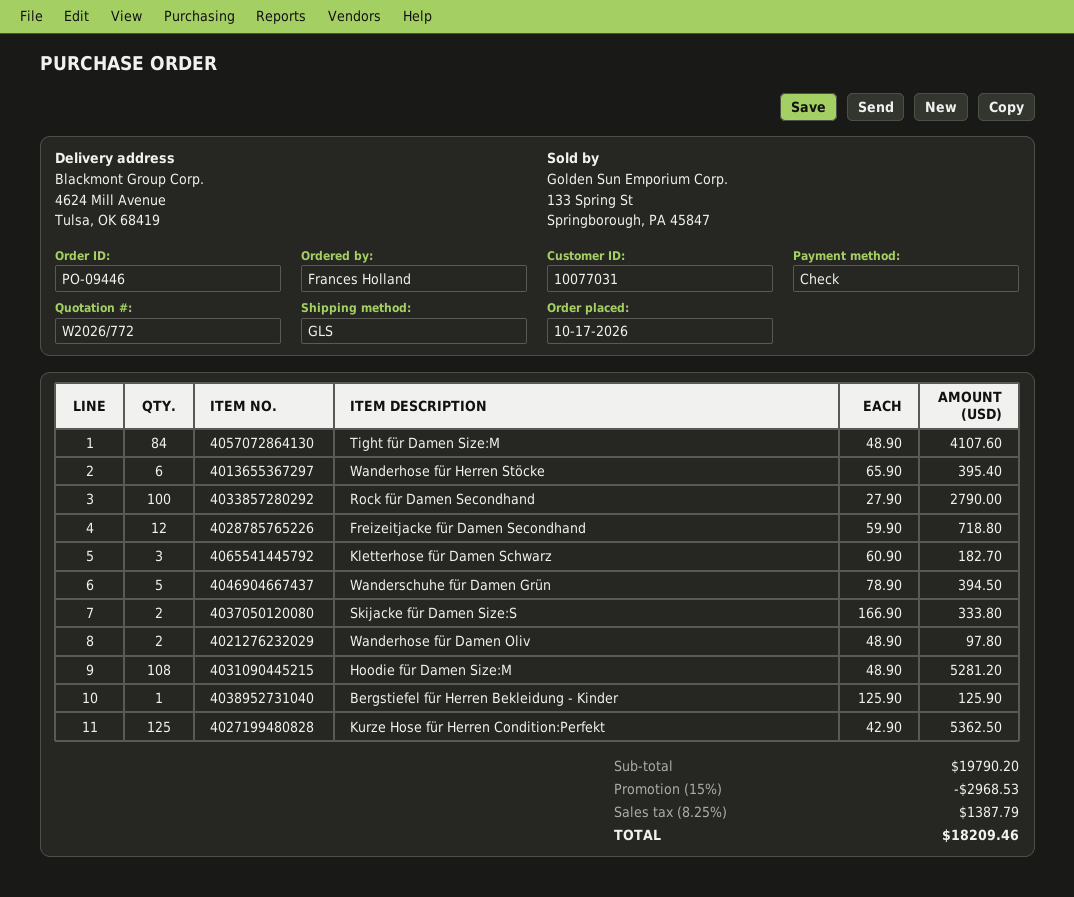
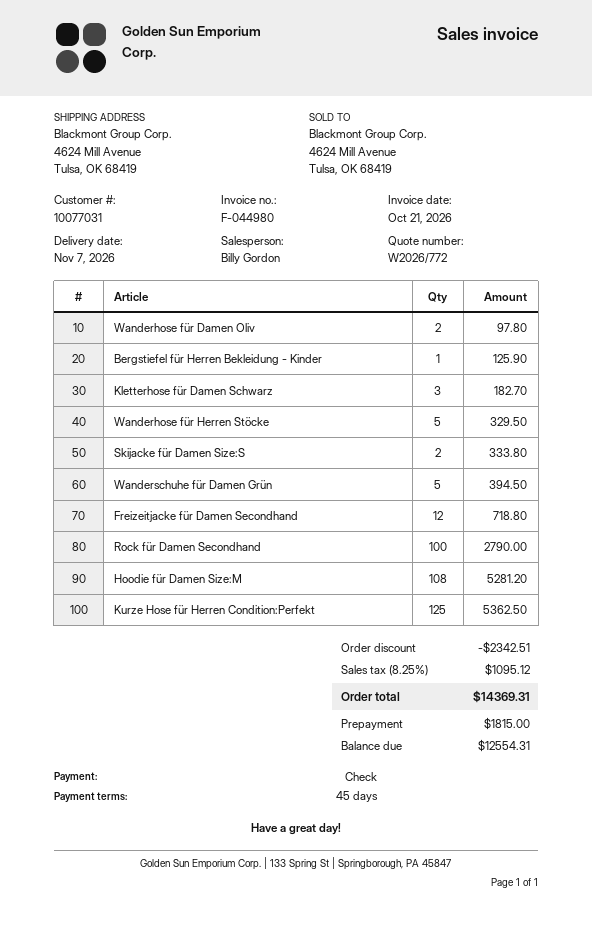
Tight für Damen Size:M: 84 for 4107.60 -> none
Wanderhose für Herren Stöcke: 6 for 395.40 -> 5 for 329.50
discount: 2968.53 -> 2342.51
tax: 8.25% = 1387.79 -> 8.25% = 1095.12
total: 18209.46 -> 14369.31

